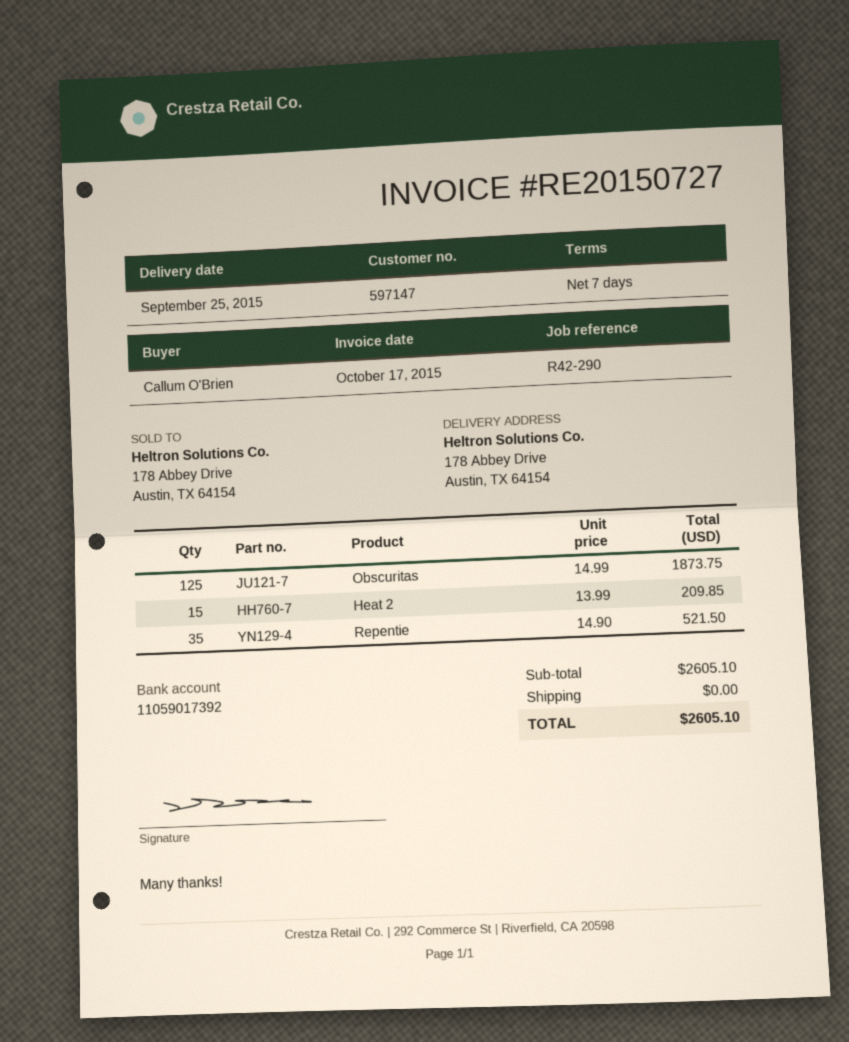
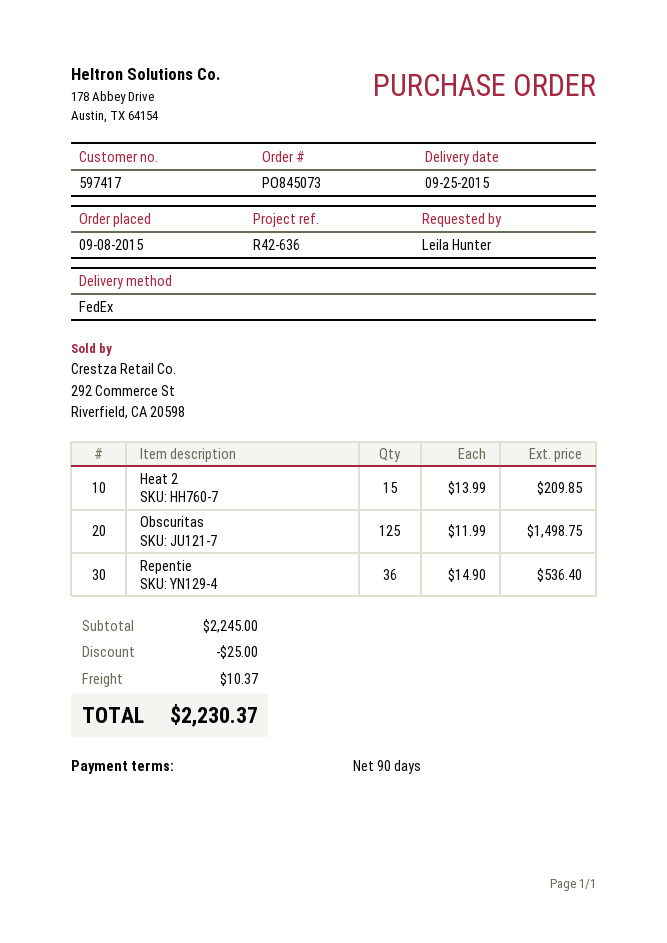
payment terms: 7 days -> 90 days
customer number: 597147 -> 597417
reference: R42-290 -> R42-636
ordered by: Callum O'Brien -> Leila Hunter
Obscuritas: 125 x 14.99 = 1873.75 -> 125 x 11.99 = 1498.75
Repentie: 35 x 14.90 = 521.50 -> 36 x 14.90 = 536.40
subtotal: 2605.10 -> 2245.00
discount: none -> 25.00
shipping: 0.00 -> 10.37
total: 2605.10 -> 2230.37

